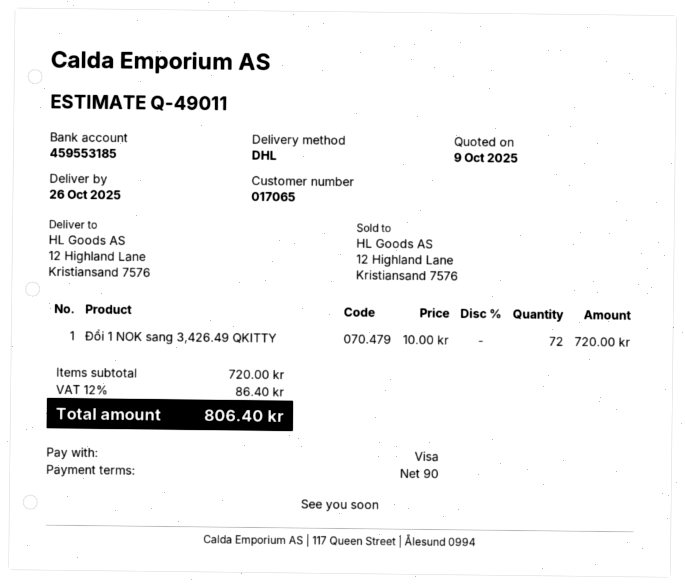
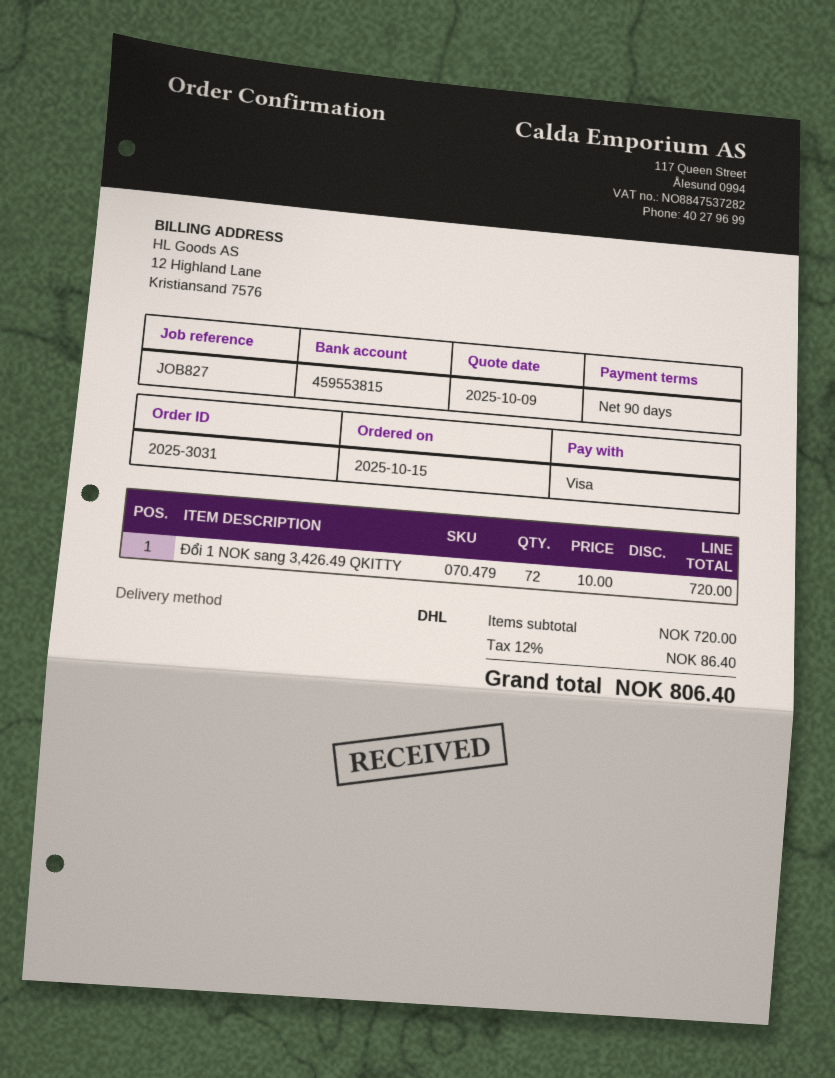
bank account: 459553185 -> 459553815

